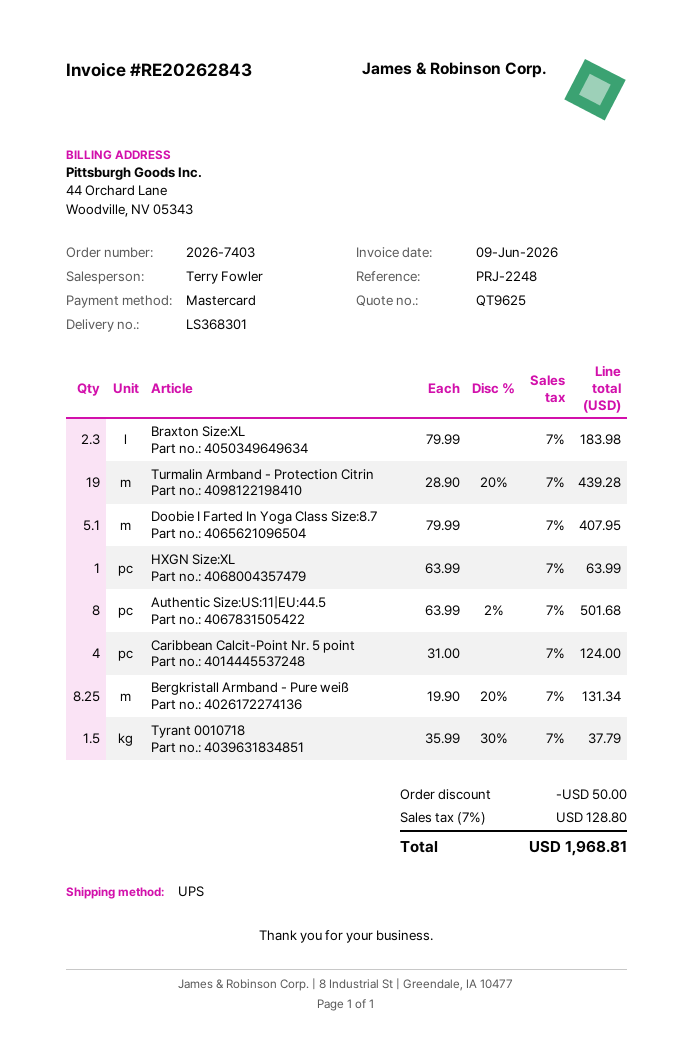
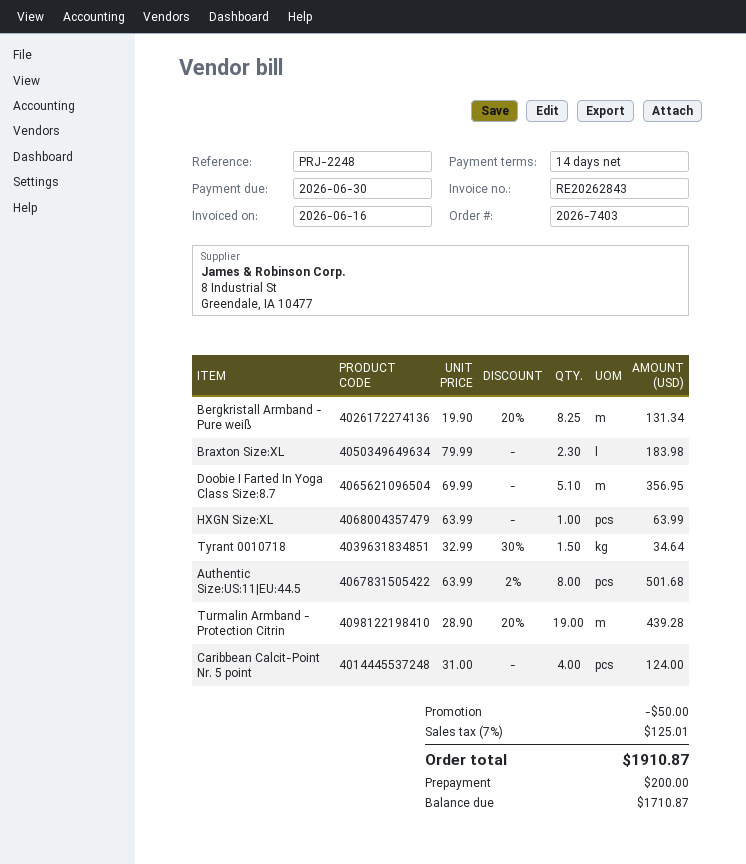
invoice date: 2026-06-09 -> 2026-06-16
Doobie I Farted In Yoga Class Size:8.7: 5.1 x 79.99 = 407.95 -> 5.1 x 69.99 = 356.95
Tyrant 0010718: 1.5 x 35.99 - 30% = 37.79 -> 1.5 x 32.99 - 30% = 34.64
tax: 7% = 128.80 -> 7% = 125.01
total: 1968.81 -> 1910.87

